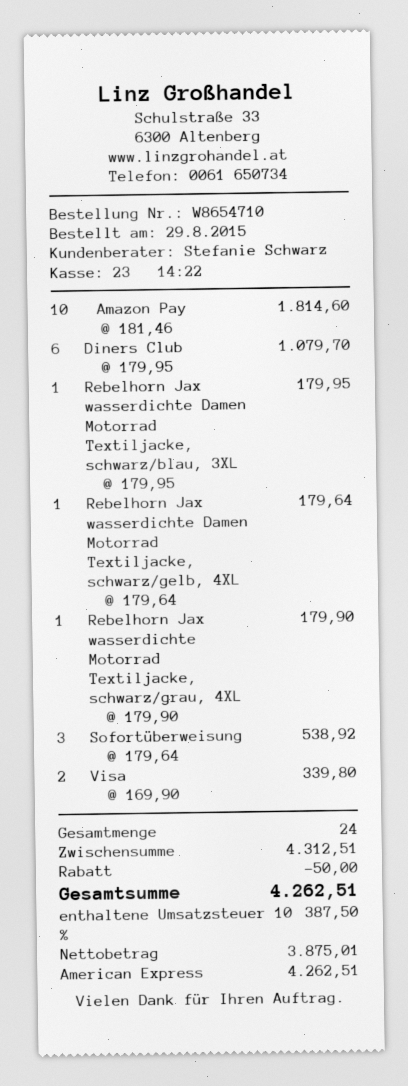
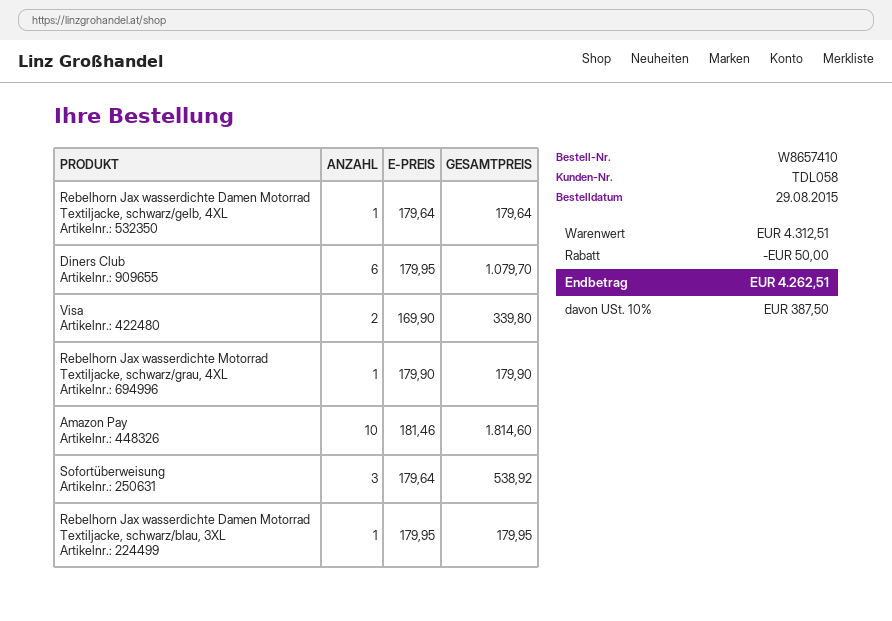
order number: W8654710 -> W8657410

